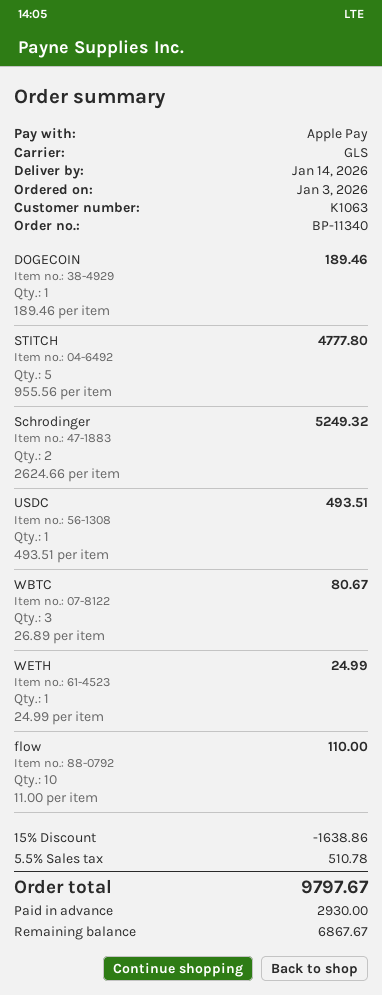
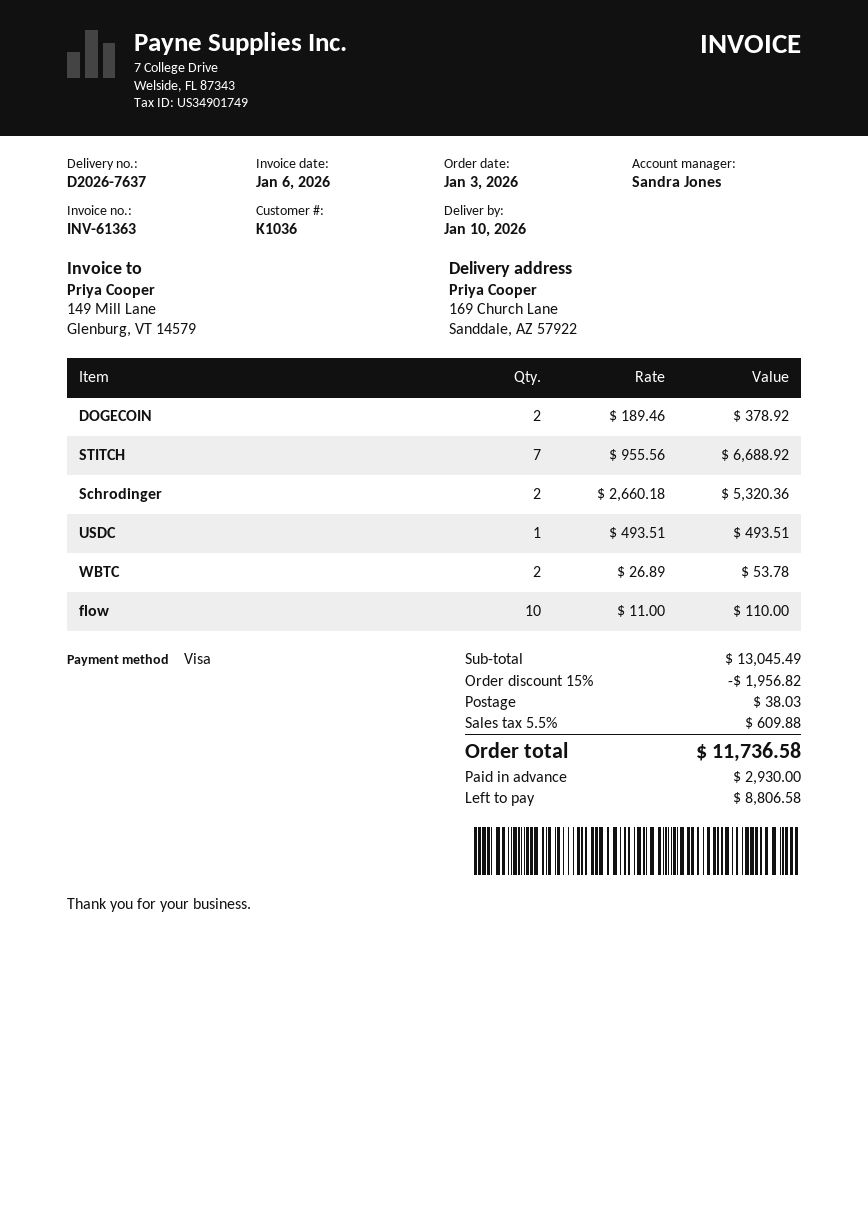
delivery date: 2026-01-14 -> 2026-01-10
customer number: K1063 -> K1036
payment method: Apple Pay -> Visa
DOGECOIN: 1 x 189.46 = 189.46 -> 2 x 189.46 = 378.92
STITCH: 5 x 955.56 = 4777.80 -> 7 x 955.56 = 6688.92
Schrodinger: 2 x 2624.66 = 5249.32 -> 2 x 2660.18 = 5320.36
WBTC: 3 x 26.89 = 80.67 -> 2 x 26.89 = 53.78
WETH: 1 x 24.99 = 24.99 -> none
discount: 15% = 1638.86 -> 15% = 1956.82
shipping: none -> 38.03
tax: 5.5% = 510.78 -> 5.5% = 609.88
total: 9797.67 -> 11736.58
balance: 6867.67 -> 8806.58

